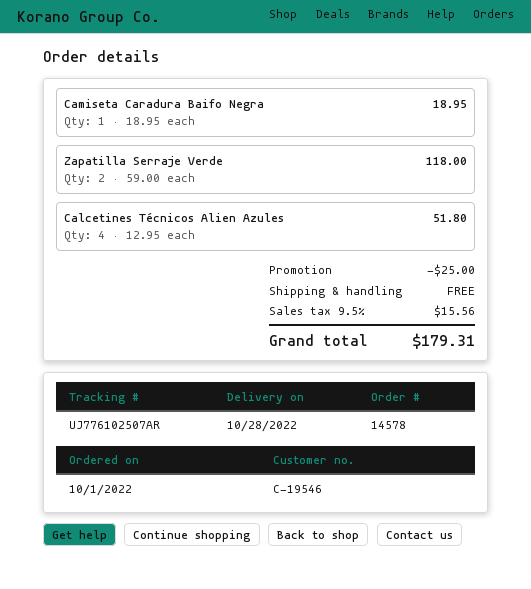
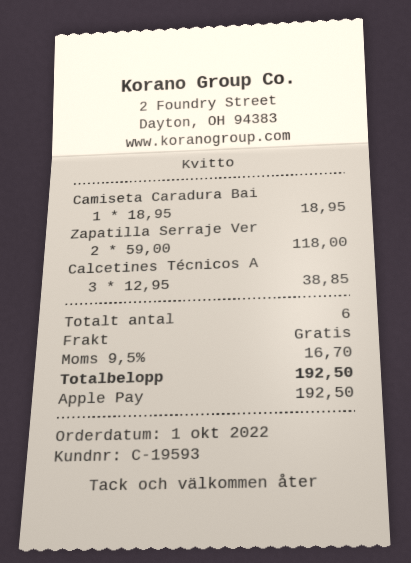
customer number: C-19546 -> C-19593
Calcetines Técnicos Alien Azules: 4 x 12.95 = 51.80 -> 3 x 12.95 = 38.85
discount: 25.00 -> none
tax: 9.5% = 15.56 -> 9.5% = 16.70
total: 179.31 -> 192.50

